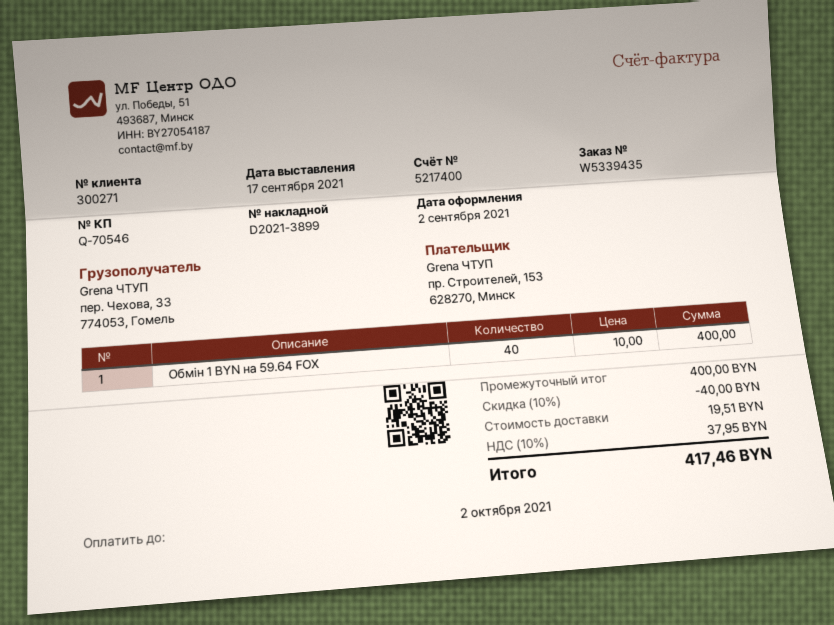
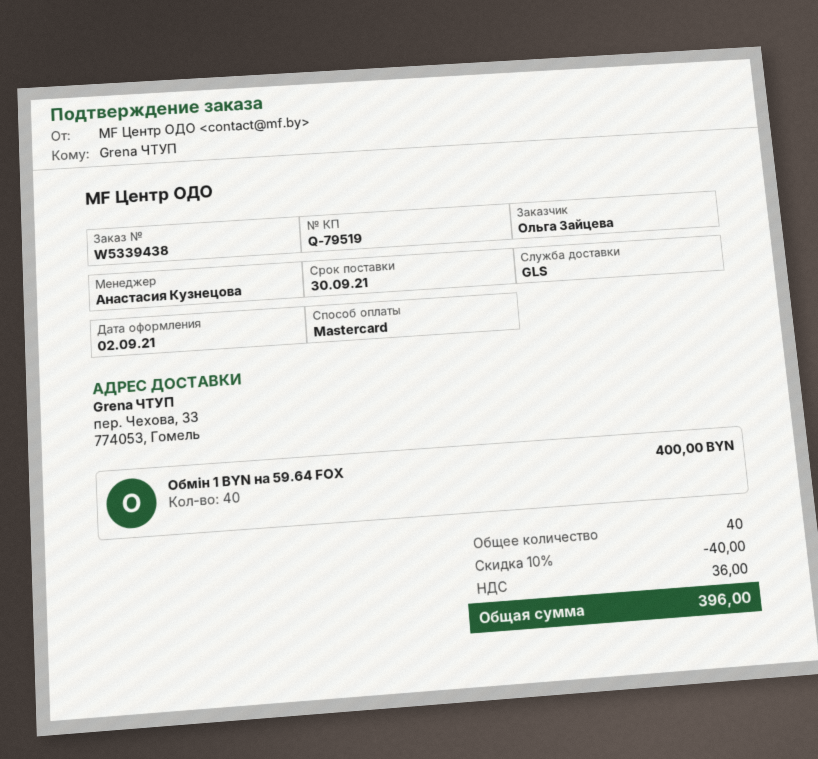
quote number: Q-70546 -> Q-79519
order number: W5339435 -> W5339438
shipping: 19.51 -> none
tax: 37.95 -> 36.00
total: 417.46 -> 396.00

